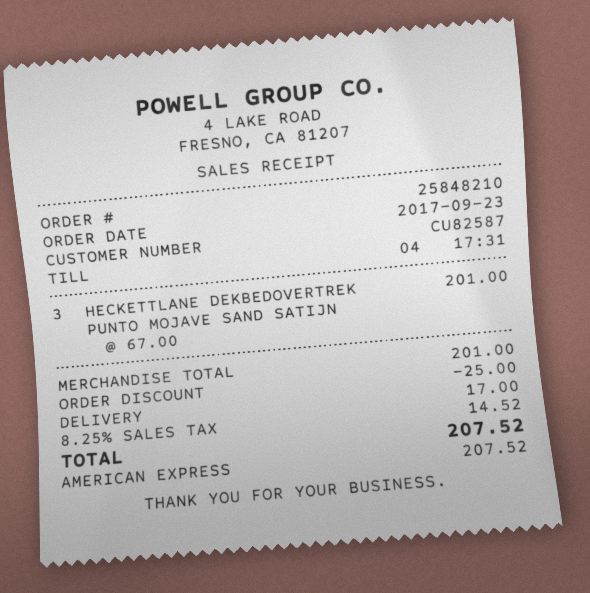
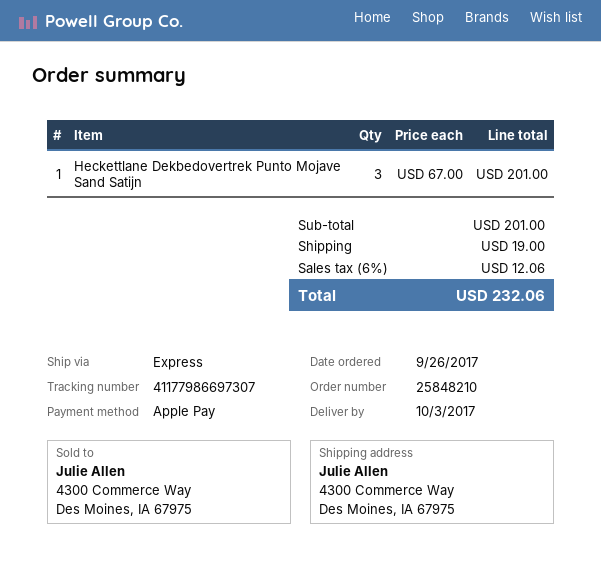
order date: 2017-09-23 -> 2017-09-26
payment method: American Express -> Apple Pay
discount: 25.00 -> none
shipping: 17.00 -> 19.00
tax: 8.25% = 14.52 -> 6% = 12.06
total: 207.52 -> 232.06

